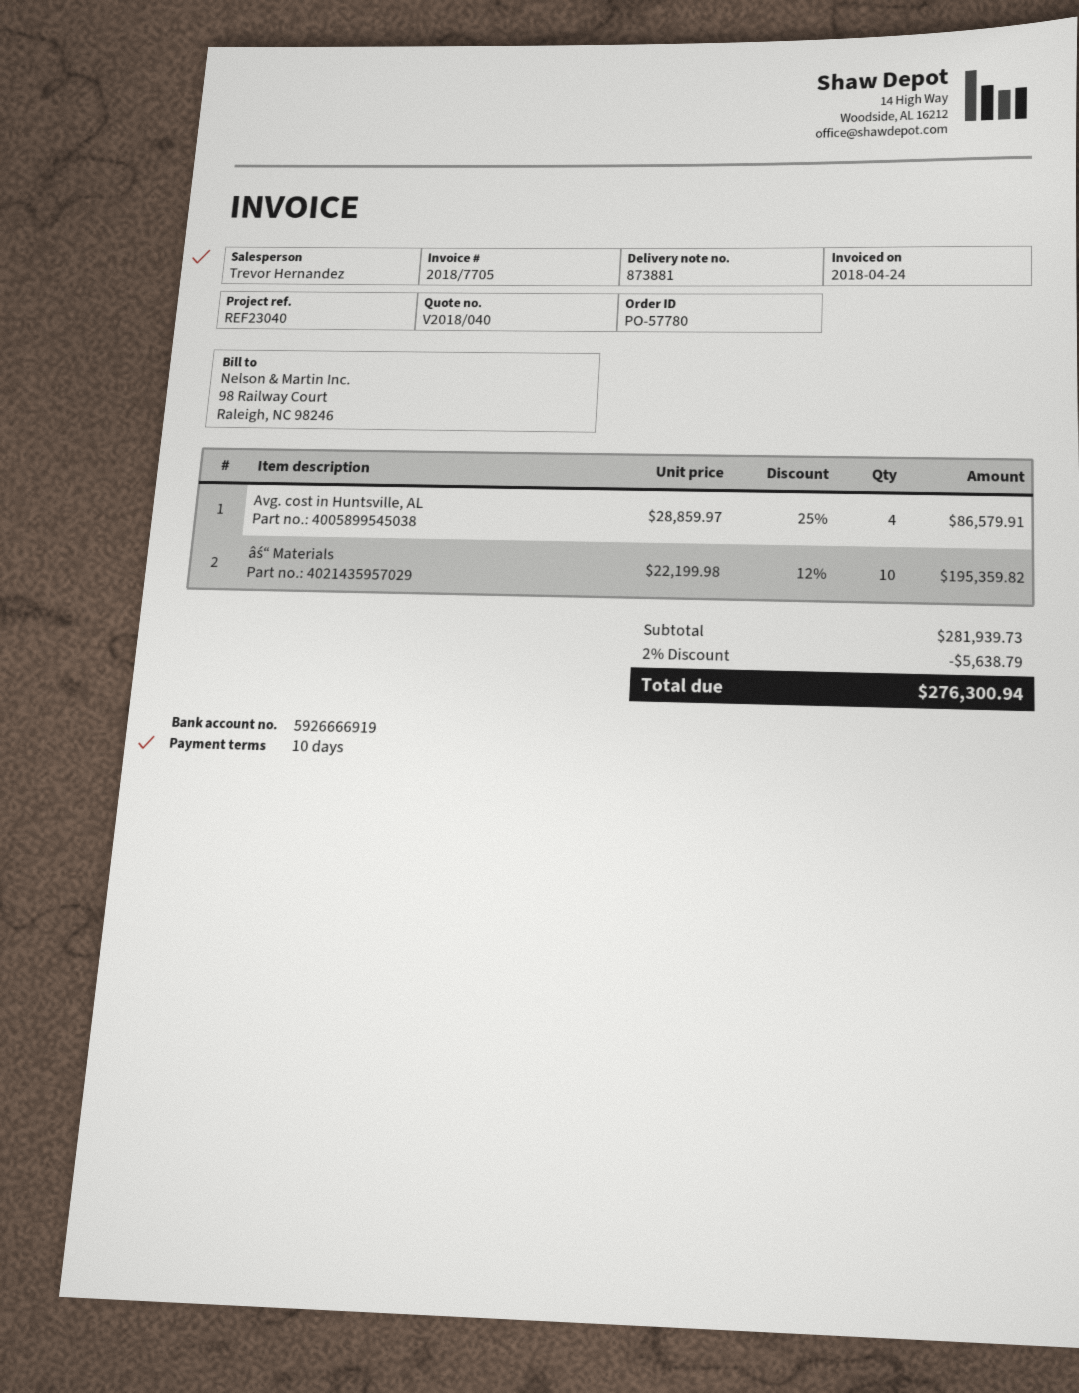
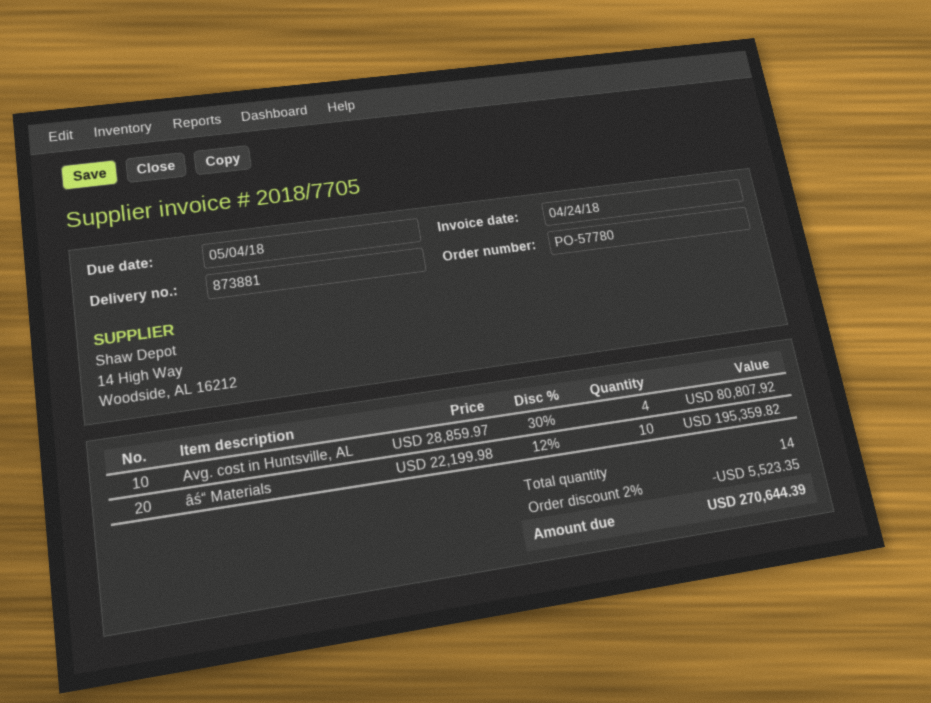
Avg. cost in Huntsville, AL: 4 x 28859.97 - 25% = 86579.91 -> 4 x 28859.97 - 30% = 80807.92
discount: 2% = 5638.79 -> 2% = 5523.35
total: 276300.94 -> 270644.39

